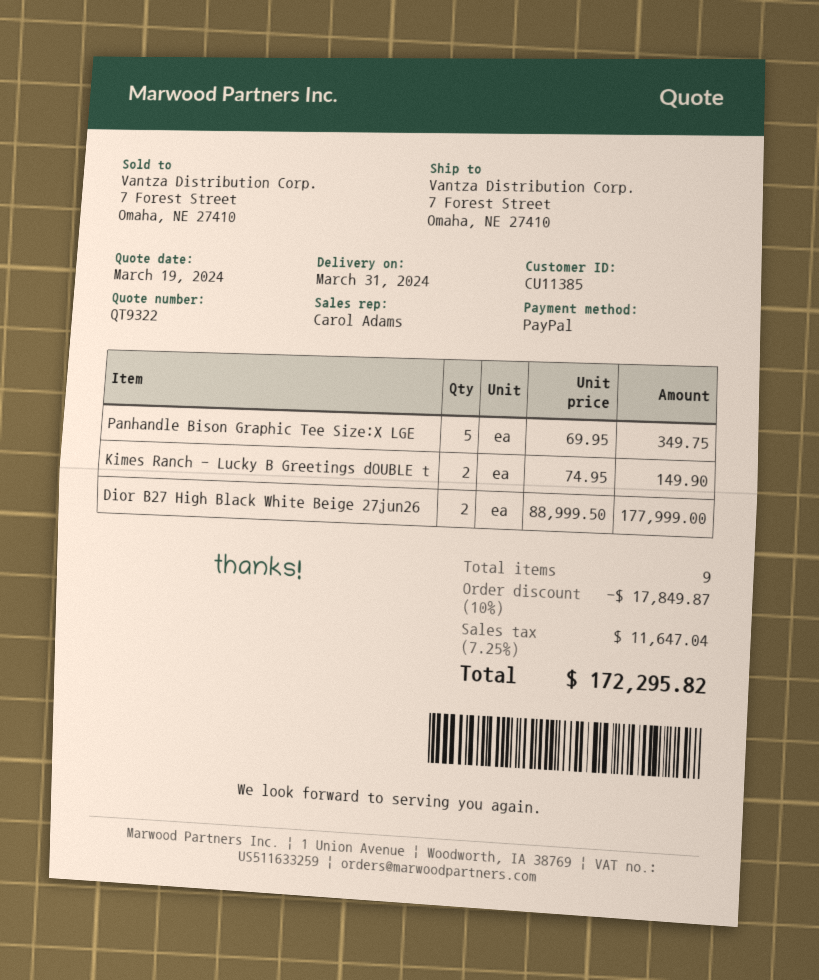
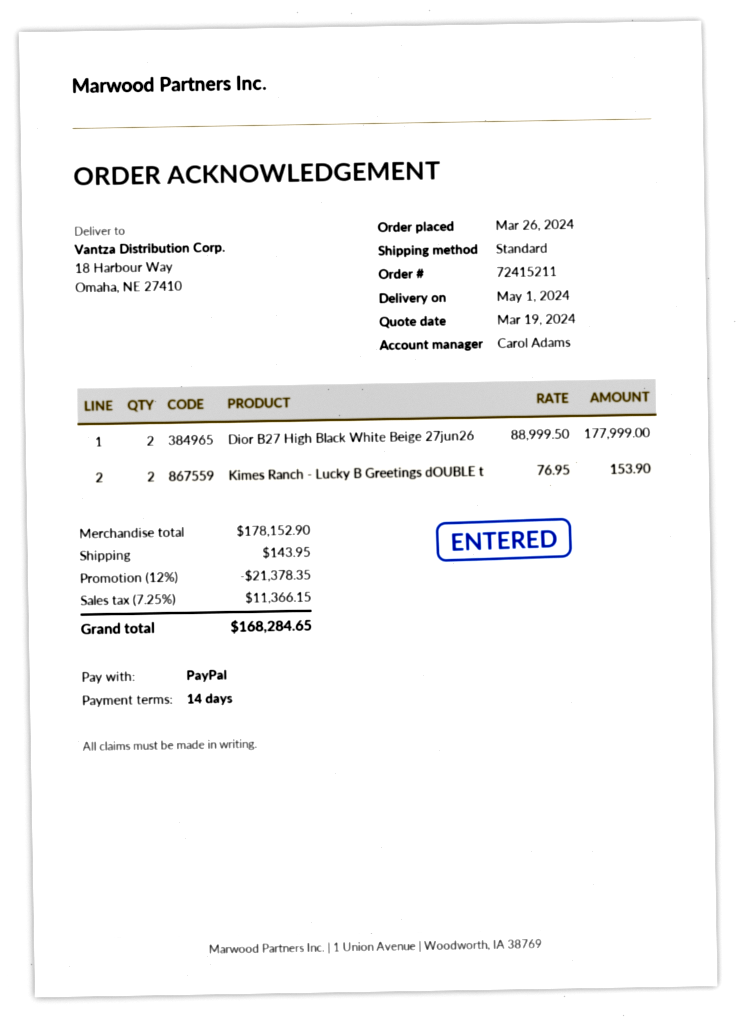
delivery date: 2024-03-31 -> 2024-05-01
ship to: 7 Forest Street, Omaha, NE 27410 -> 18 Harbour Way, Omaha, NE 27410
Panhandle Bison Graphic Tee Size:X LGE: 5 x 69.95 = 349.75 -> none
Kimes Ranch - Lucky B Greetings dOUBLE t: 2 x 74.95 = 149.90 -> 2 x 76.95 = 153.90
discount: 10% = 17849.87 -> 12% = 21378.35
shipping: none -> 143.95
tax: 7.25% = 11647.04 -> 7.25% = 11366.15
total: 172295.82 -> 168284.65

